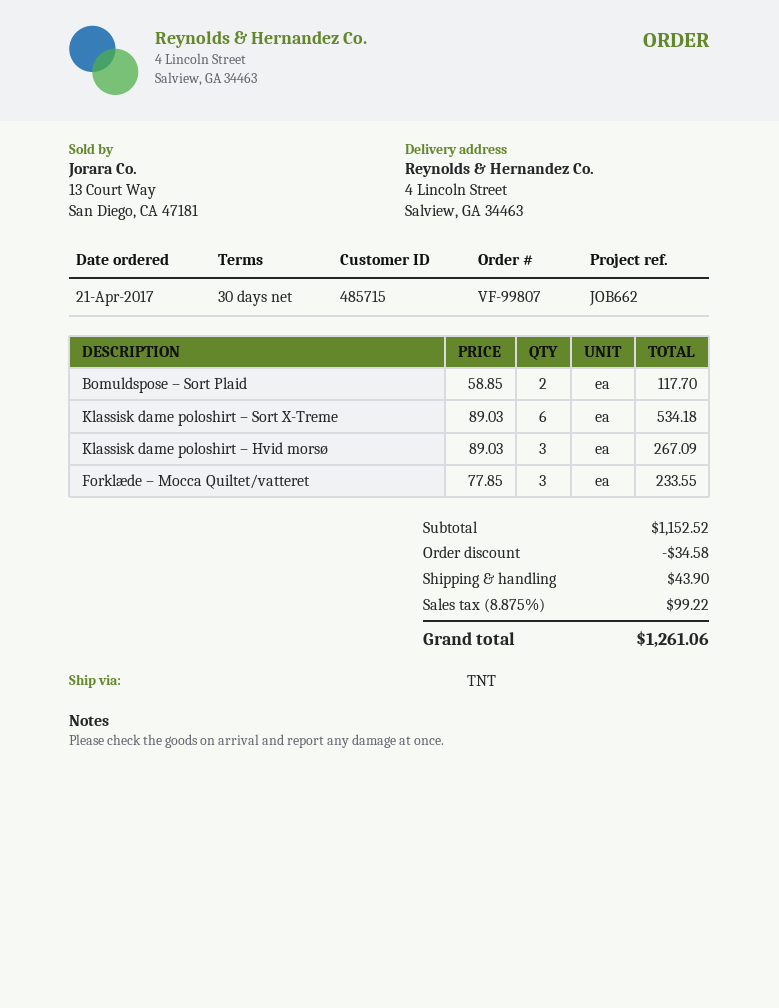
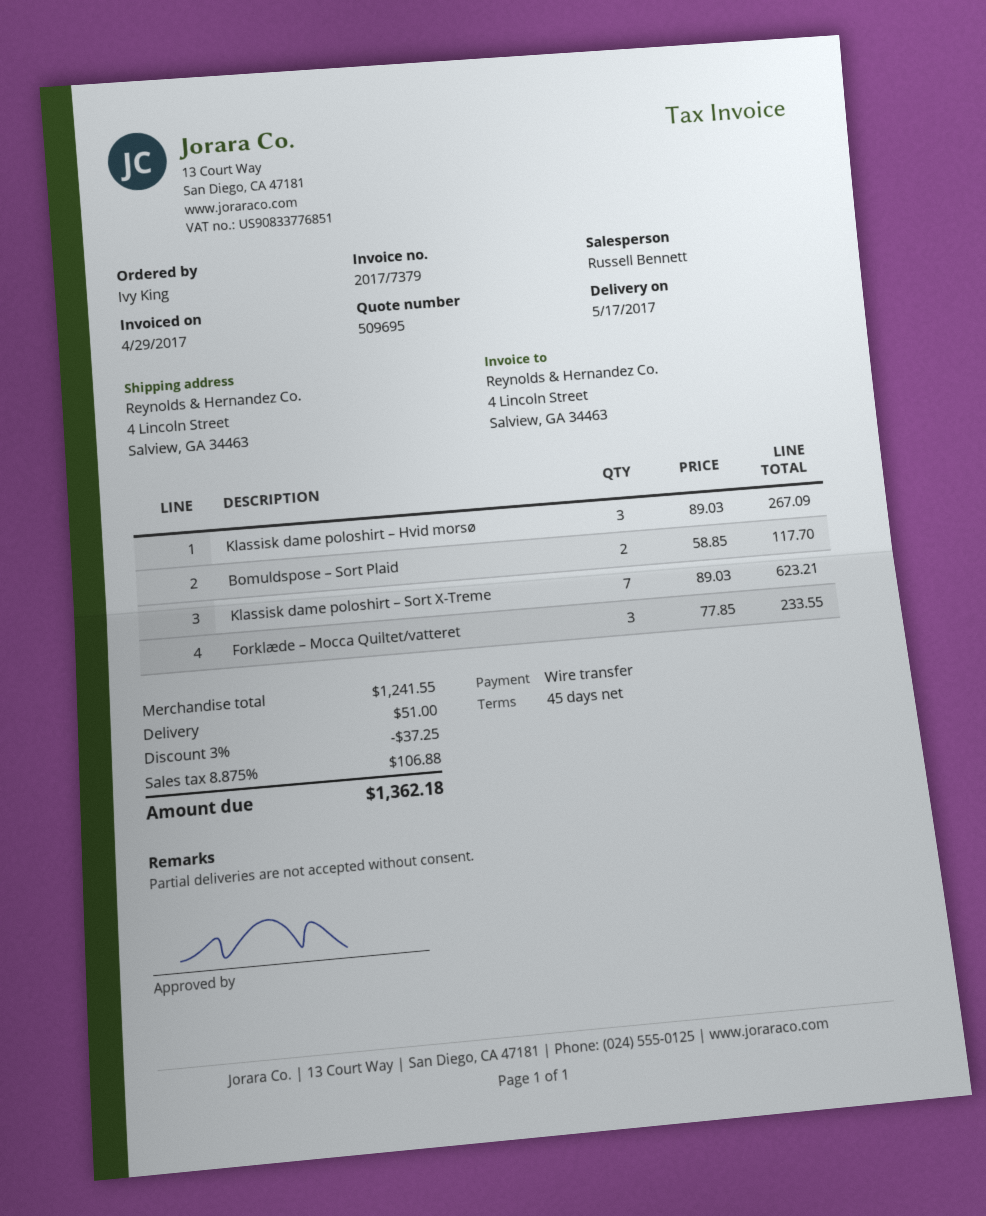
payment terms: 30 days -> 45 days
Klassisk dame poloshirt – Sort X-Treme: 6 x 89.03 = 534.18 -> 7 x 89.03 = 623.21
subtotal: 1152.52 -> 1241.55
discount: 34.58 -> 37.25
shipping: 43.90 -> 51.00
tax: 8.875% = 99.22 -> 8.875% = 106.88
total: 1261.06 -> 1362.18

